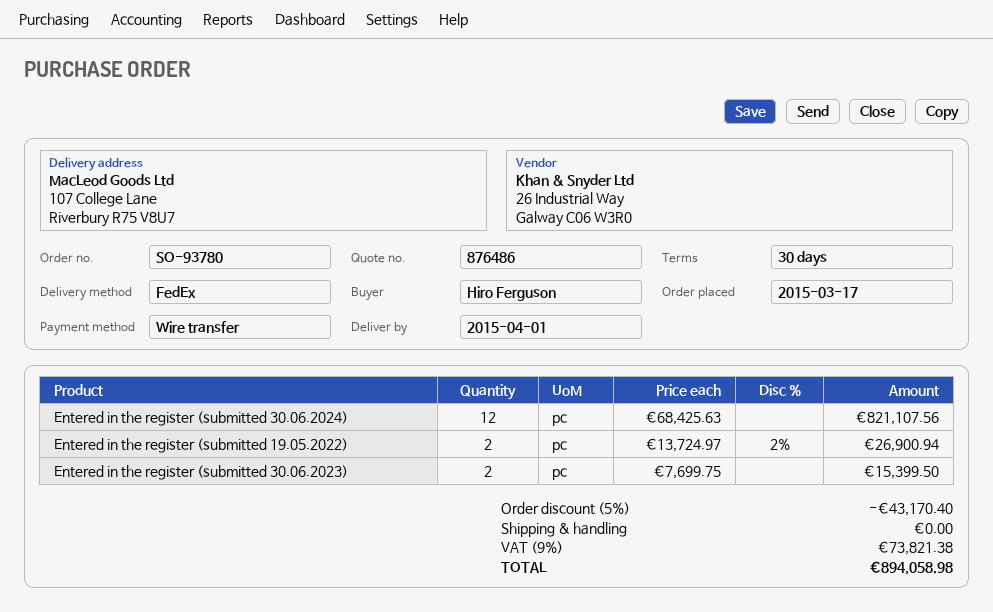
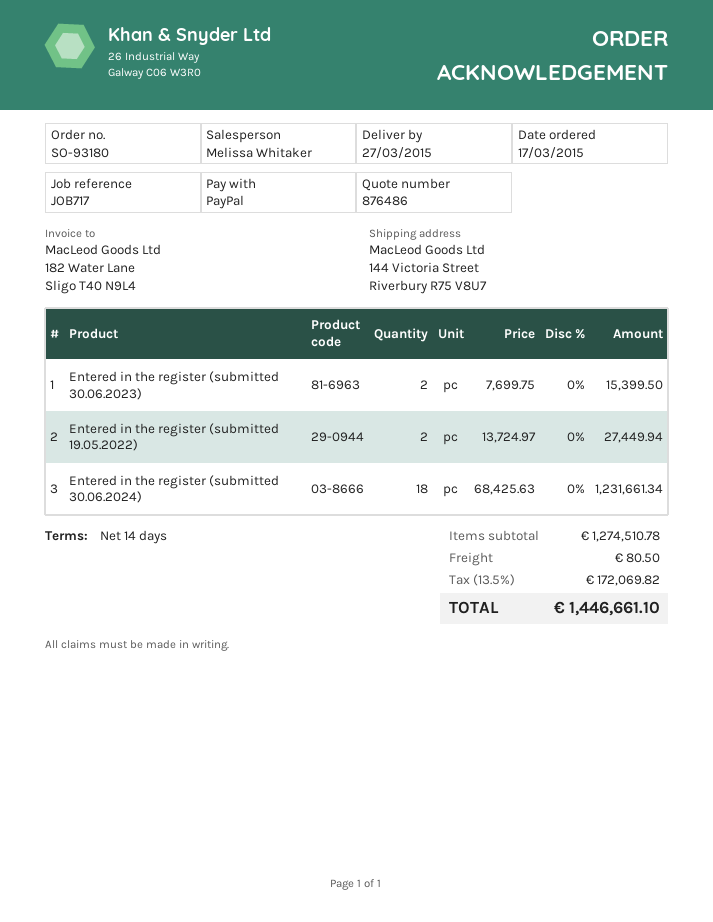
order number: SO-93780 -> SO-93180
delivery date: 2015-04-01 -> 2015-03-27
payment terms: 30 days -> 14 days
payment method: bank transfer -> PayPal
ship to: 107 College Lane, Riverbury R75 V8U7 -> 144 Victoria Street, Riverbury R75 V8U7
Entered in the register (submitted 30.06.2024): 12 x 68425.63 = 821107.56 -> 18 x 68425.63 = 1231661.34
Entered in the register (submitted 19.05.2022): 2 x 13724.97 - 2% = 26900.94 -> 2 x 13724.97 = 27449.94
discount: 5% = 43170.40 -> none
shipping: 0.00 -> 80.50
tax: 9% = 73821.38 -> 13.5% = 172069.82
total: 894058.98 -> 1446661.10

